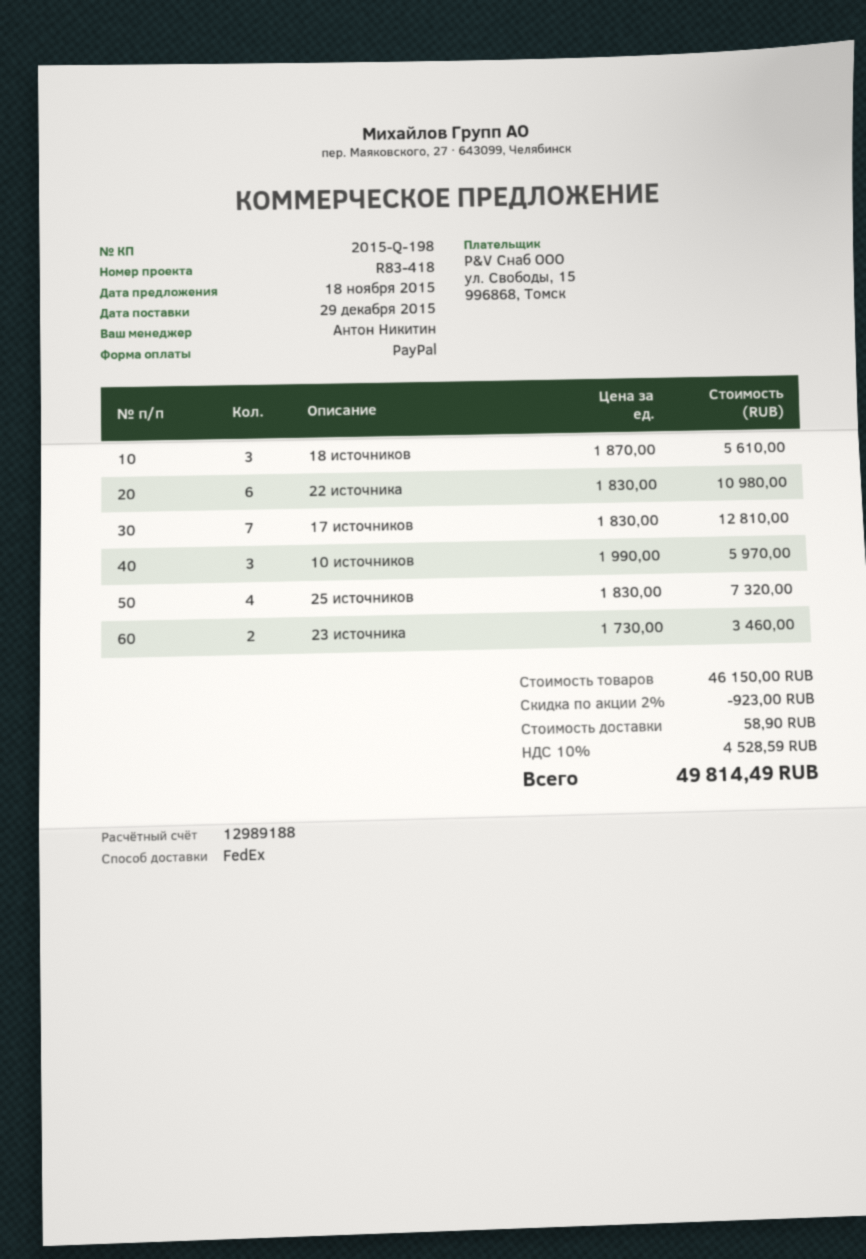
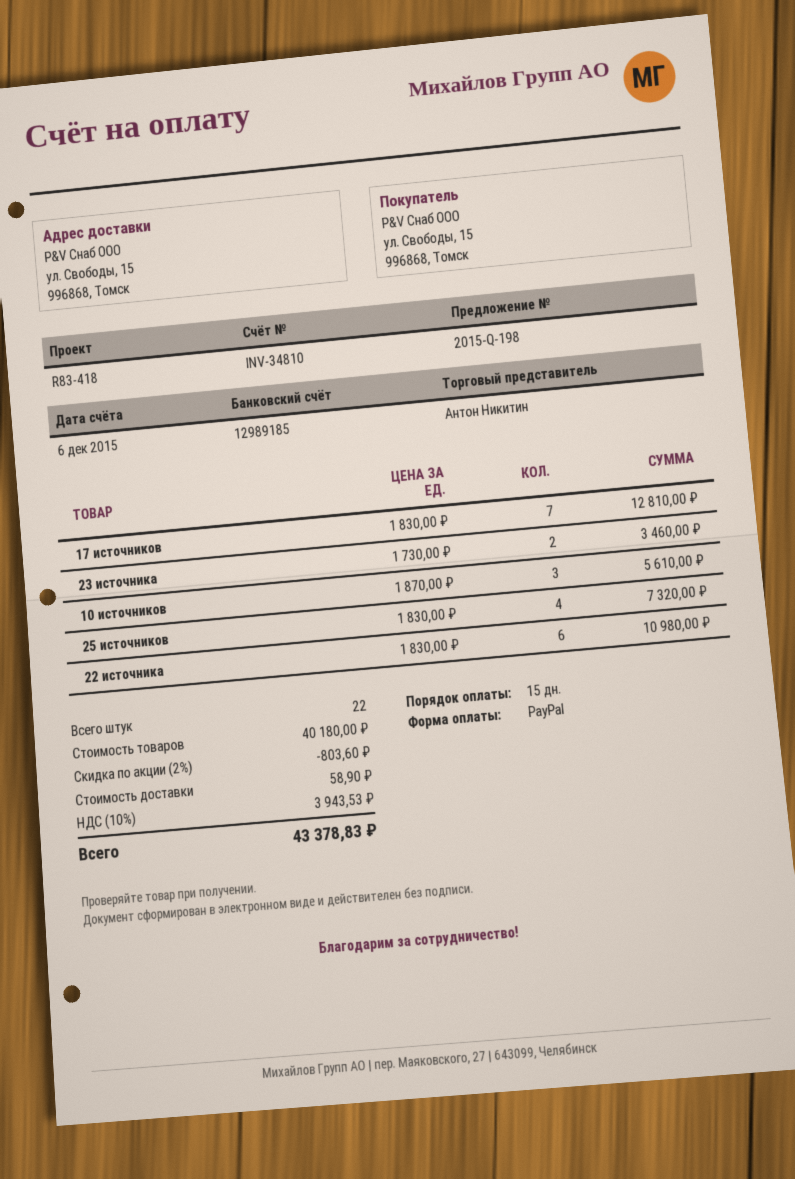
bank account: 12989188 -> 12989185
18 источников: 3 x 1870.00 = 5610.00 -> none
10 источников: 3 x 1990.00 = 5970.00 -> 3 x 1870.00 = 5610.00
subtotal: 46150.00 -> 40180.00
discount: 2% = 923.00 -> 2% = 803.60
tax: 10% = 4528.59 -> 10% = 3943.53
total: 49814.49 -> 43378.83

